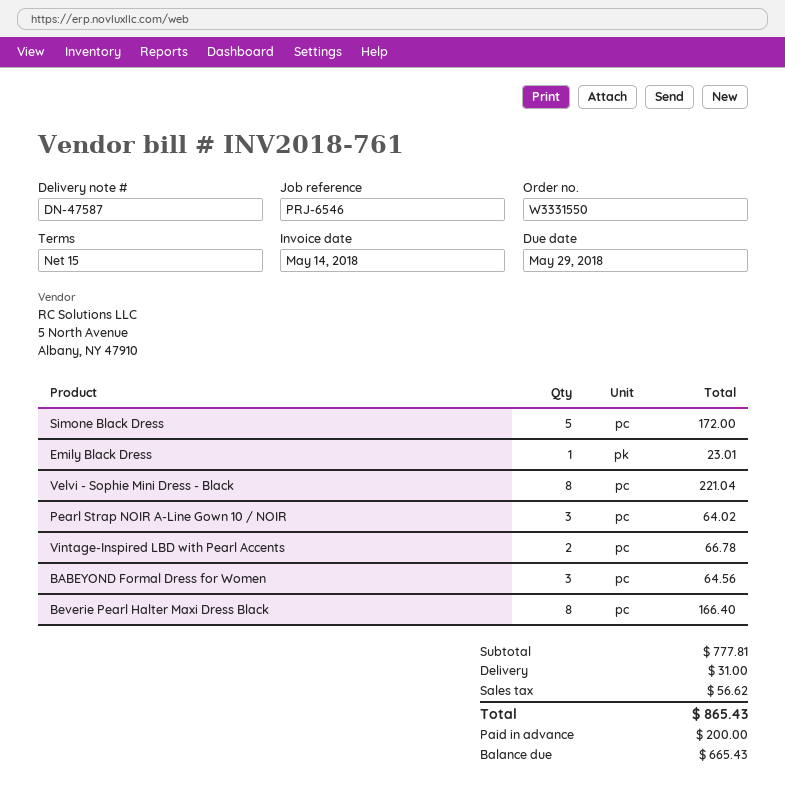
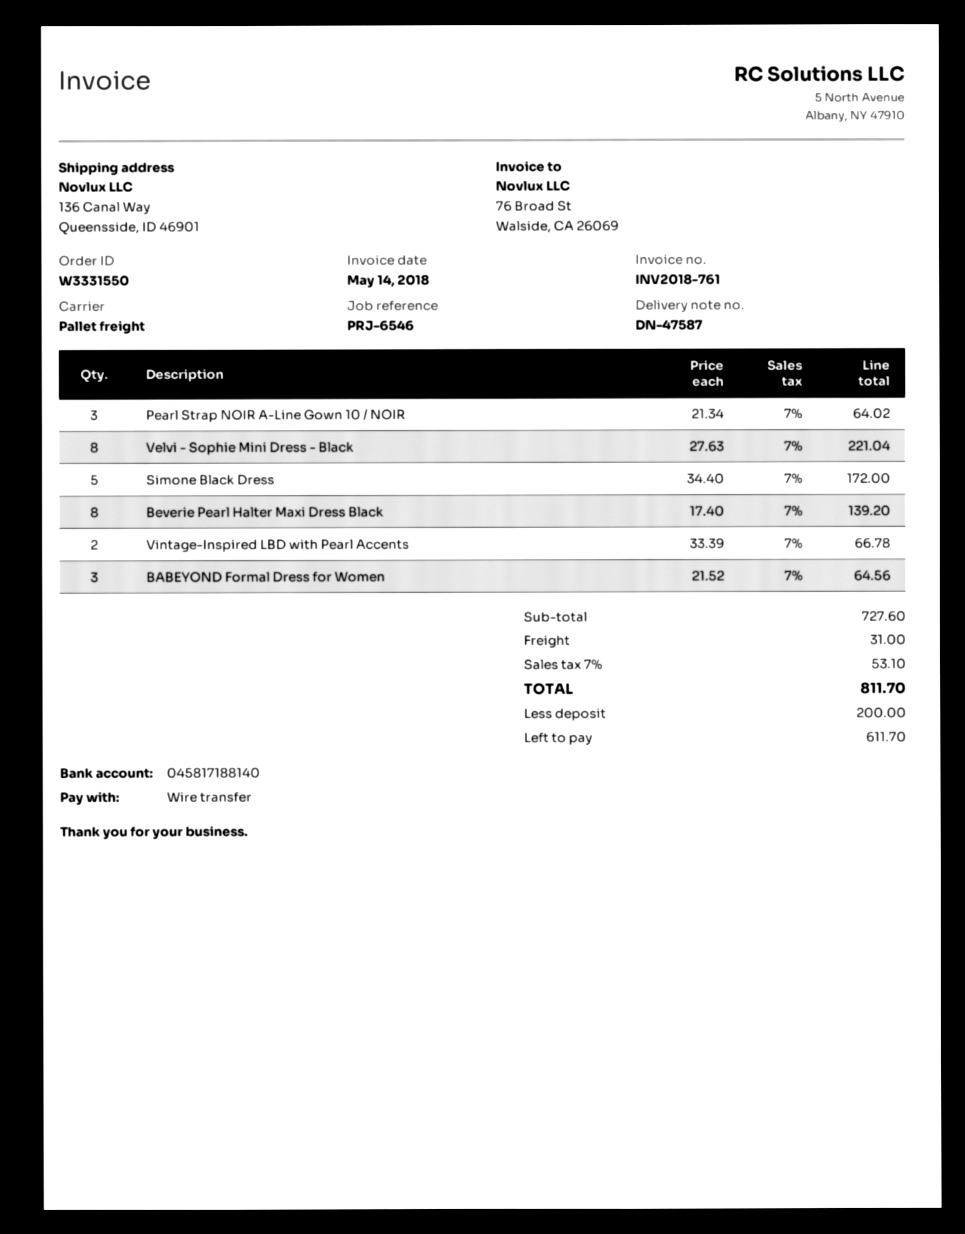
Emily Black Dress: 1 for 23.01 -> none
Beverie Pearl Halter Maxi Dress Black: 8 for 166.40 -> 8 for 139.20
subtotal: 777.81 -> 727.60
tax: 56.62 -> 53.10
total: 865.43 -> 811.70
balance: 665.43 -> 611.70

